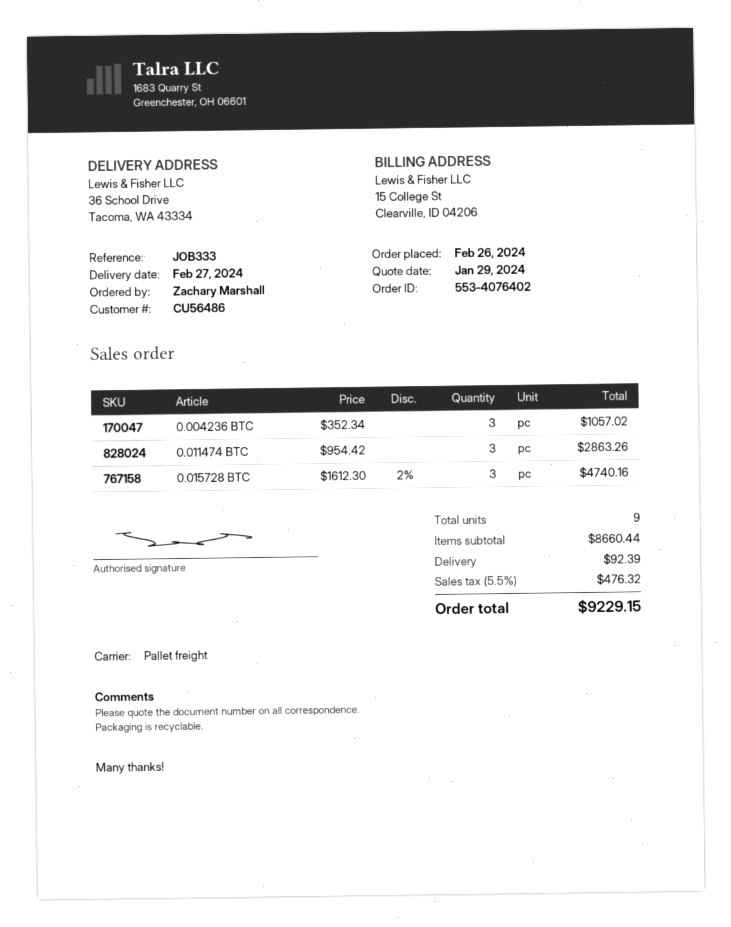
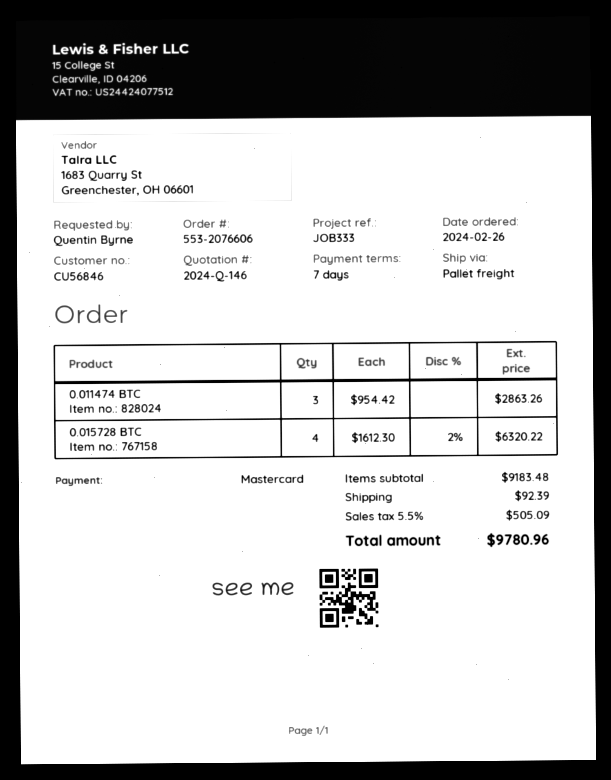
order number: 553-4076402 -> 553-2076606
customer number: CU56486 -> CU56846
ordered by: Zachary Marshall -> Quentin Byrne
0.004236 BTC: 3 x 352.34 = 1057.02 -> none
0.015728 BTC: 3 x 1612.30 - 2% = 4740.16 -> 4 x 1612.30 - 2% = 6320.22
subtotal: 8660.44 -> 9183.48
tax: 5.5% = 476.32 -> 5.5% = 505.09
total: 9229.15 -> 9780.96

